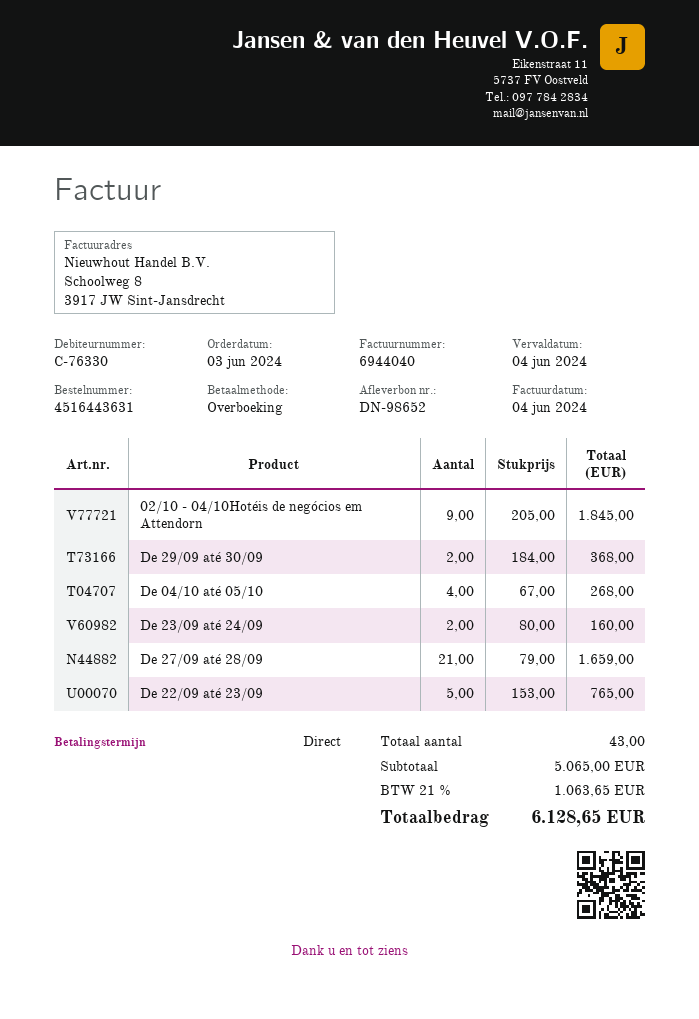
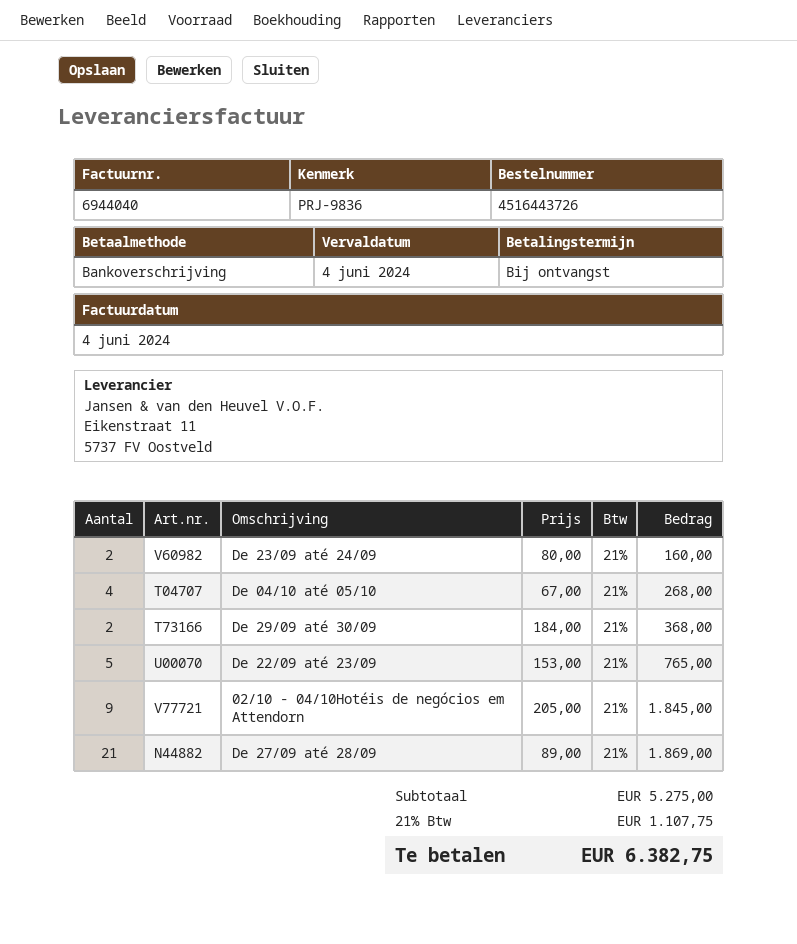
order number: 4516443631 -> 4516443726
De 27/09 até 28/09: 21 x 79.00 = 1659.00 -> 21 x 89.00 = 1869.00
subtotal: 5065.00 -> 5275.00
tax: 21% = 1063.65 -> 21% = 1107.75
total: 6128.65 -> 6382.75

